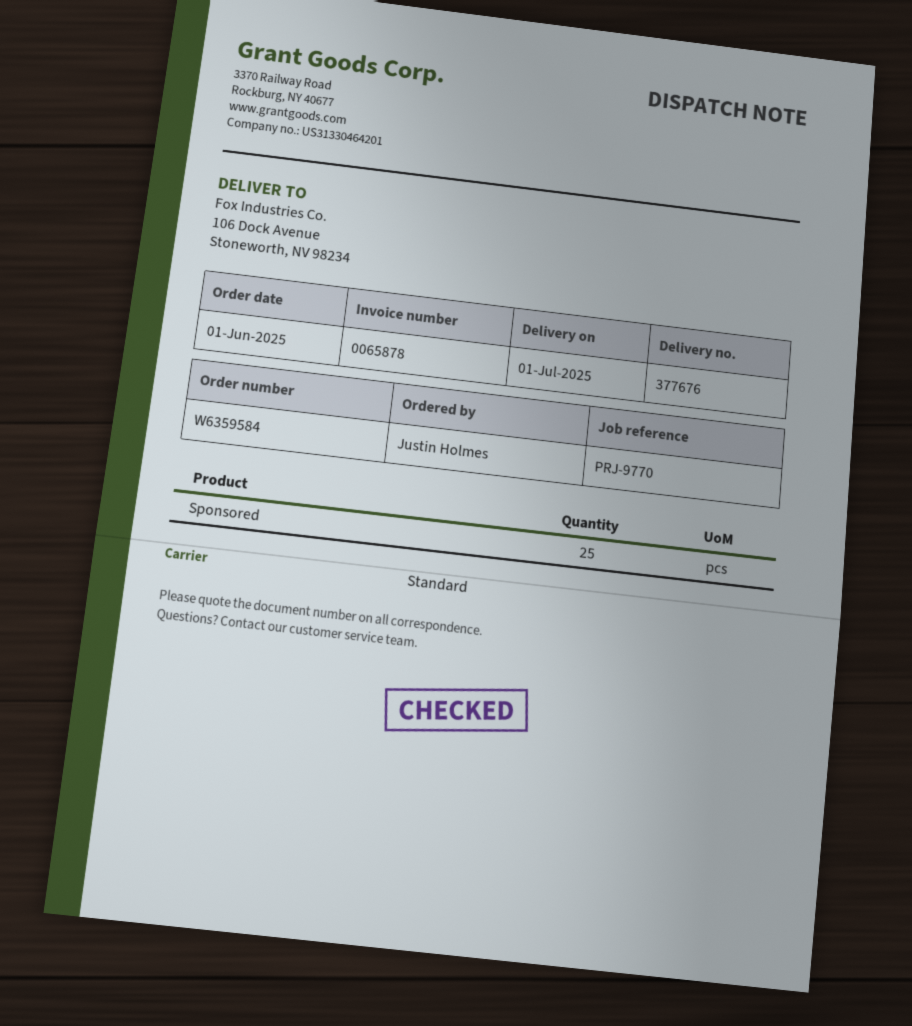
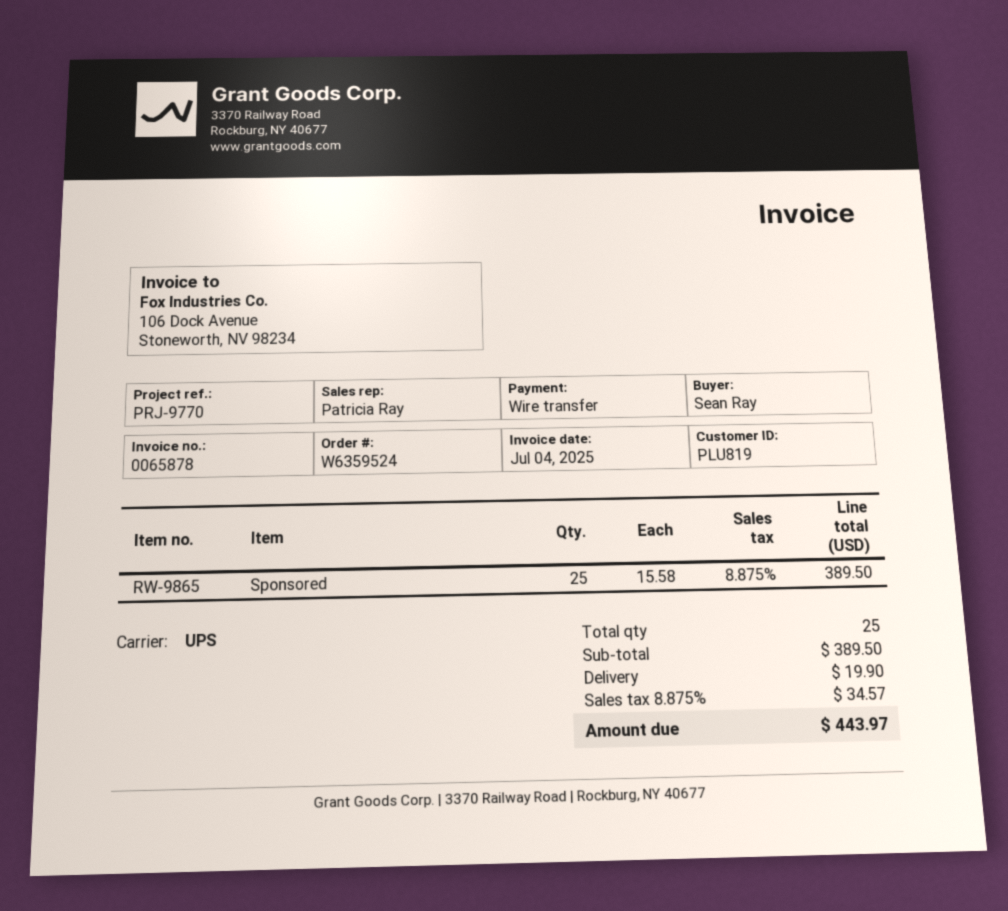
order number: W6359584 -> W6359524
ordered by: Justin Holmes -> Sean Ray
shipping method: standard -> UPS

